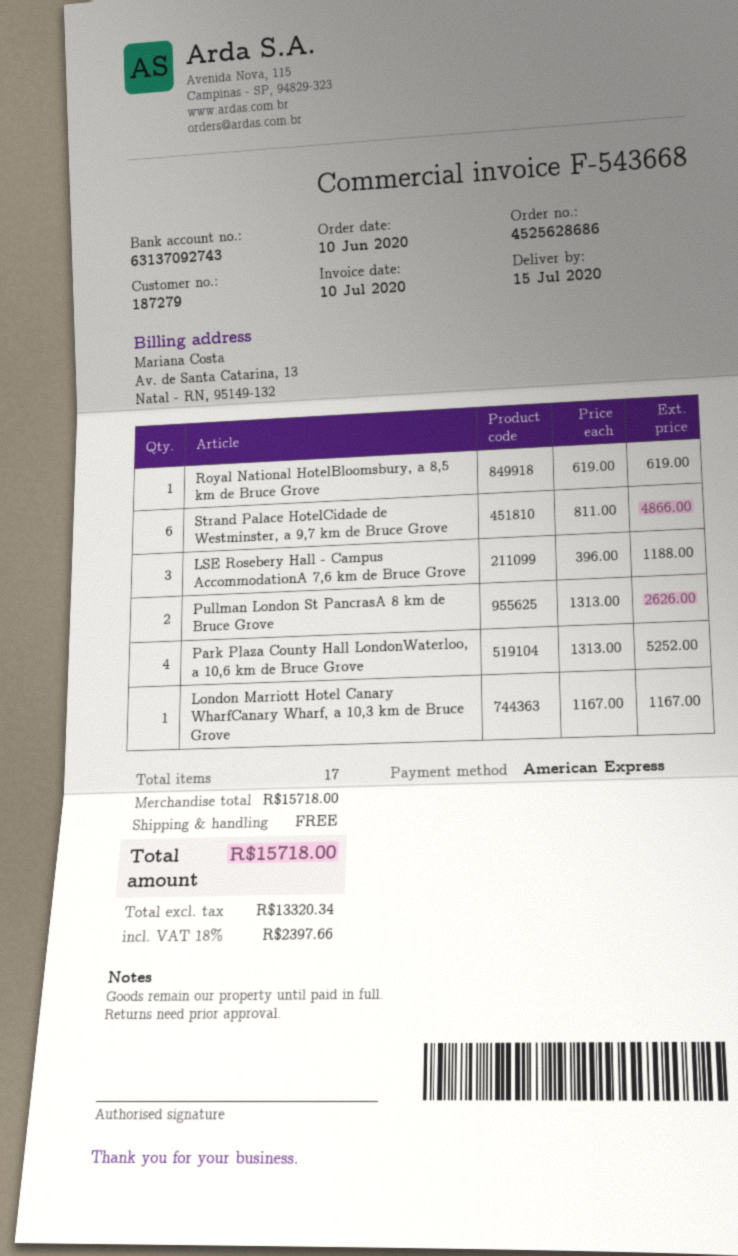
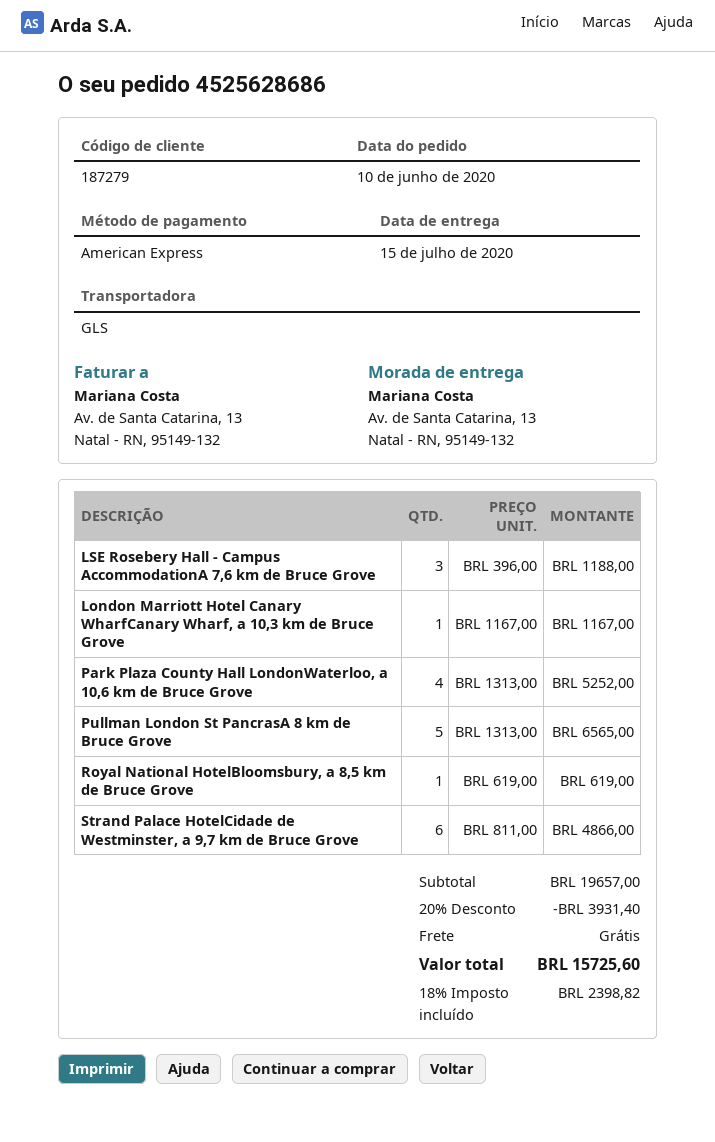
Pullman London St PancrasA 8 km de Bruce Grove: 2 x 1313.00 = 2626.00 -> 5 x 1313.00 = 6565.00
subtotal: 15718.00 -> 19657.00
discount: none -> 20% = 3931.40
tax: 18% = 2397.66 -> 18% = 2398.82
total: 15718.00 -> 15725.60

